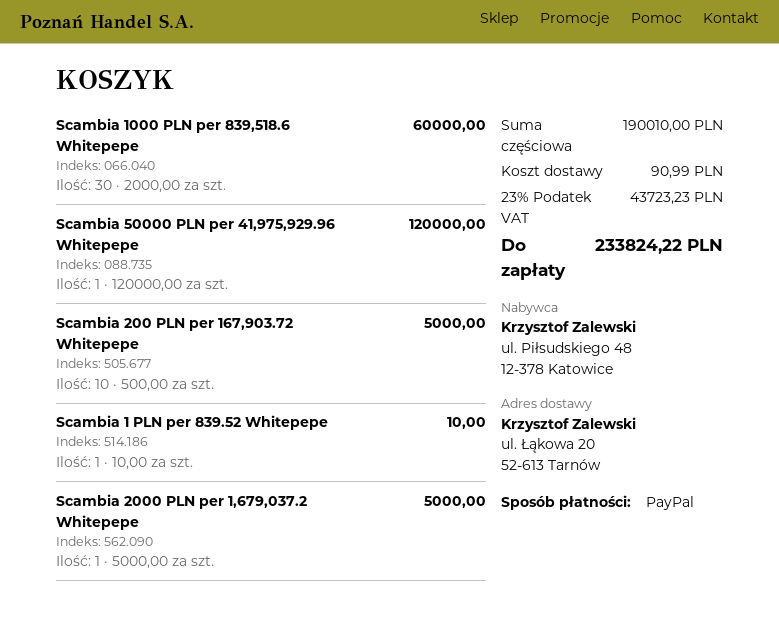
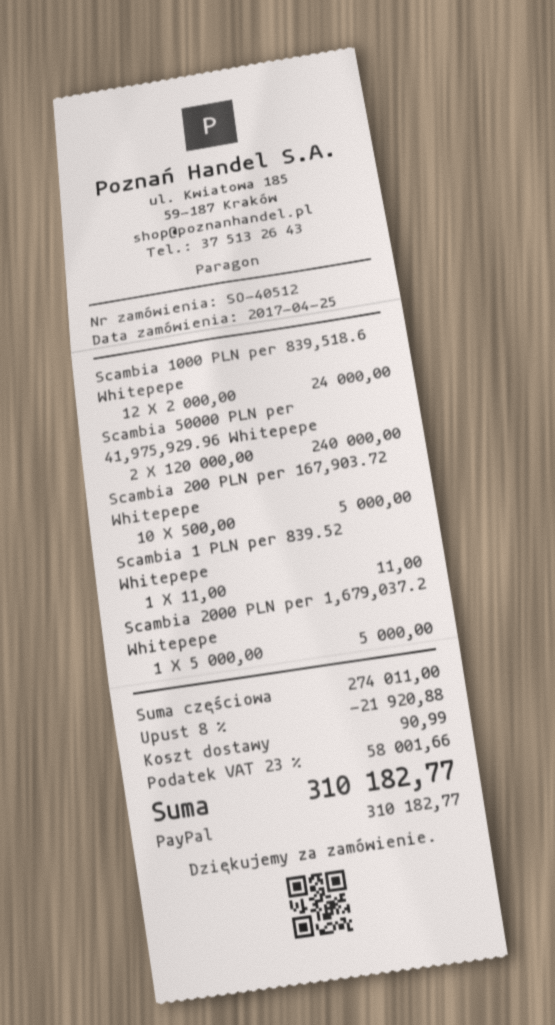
Scambia 1000 PLN per 839,518.6 Whitepepe: 30 x 2000.00 = 60000.00 -> 12 x 2000.00 = 24000.00
Scambia 50000 PLN per 41,975,929.96 Whitepepe: 1 x 120000.00 = 120000.00 -> 2 x 120000.00 = 240000.00
Scambia 1 PLN per 839.52 Whitepepe: 1 x 10.00 = 10.00 -> 1 x 11.00 = 11.00
subtotal: 190010.00 -> 274011.00
discount: none -> 8% = 21920.88
tax: 23% = 43723.23 -> 23% = 58001.66
total: 233824.22 -> 310182.77

